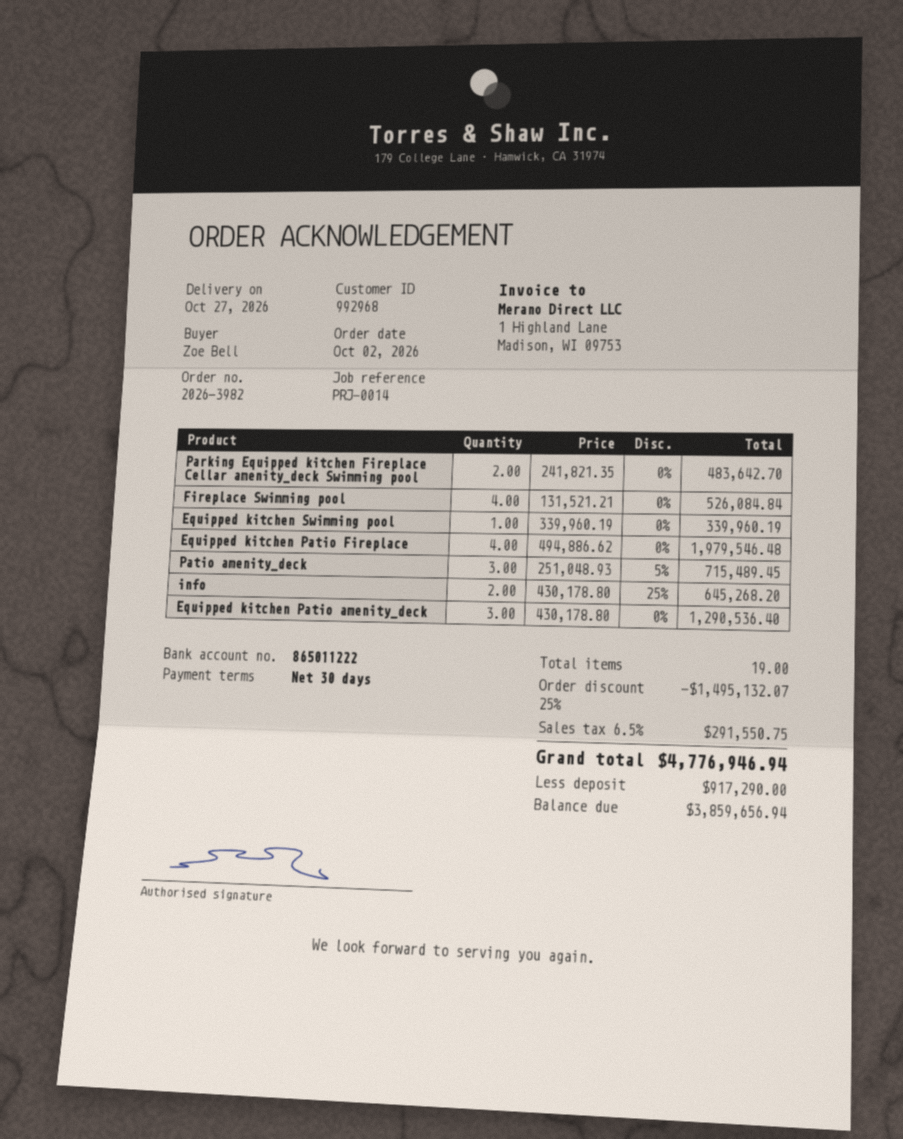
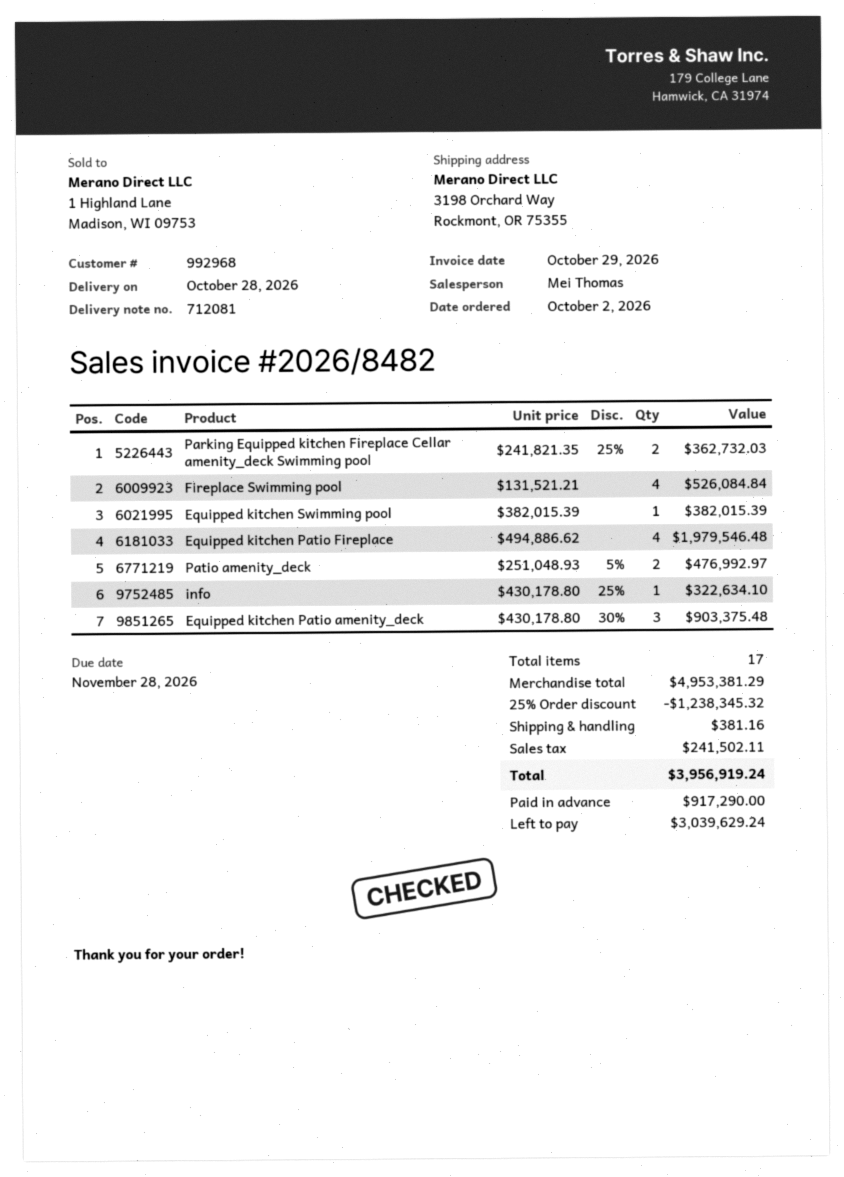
delivery date: 2026-10-27 -> 2026-10-28
Parking Equipped kitchen Fireplace Cellar amenity_deck Swimming pool: 2 x 241821.35 = 483642.70 -> 2 x 241821.35 - 25% = 362732.03
Equipped kitchen Swimming pool: 1 x 339960.19 = 339960.19 -> 1 x 382015.39 = 382015.39
Patio amenity_deck: 3 x 251048.93 - 5% = 715489.45 -> 2 x 251048.93 - 5% = 476992.97
info: 2 x 430178.80 - 25% = 645268.20 -> 1 x 430178.80 - 25% = 322634.10
Equipped kitchen Patio amenity_deck: 3 x 430178.80 = 1290536.40 -> 3 x 430178.80 - 30% = 903375.48
total quantity: 19 -> 17
discount: 25% = 1495132.07 -> 25% = 1238345.32
shipping: none -> 381.16
tax: 291550.75 -> 241502.11
total: 4776946.94 -> 3956919.24
balance: 3859656.94 -> 3039629.24

